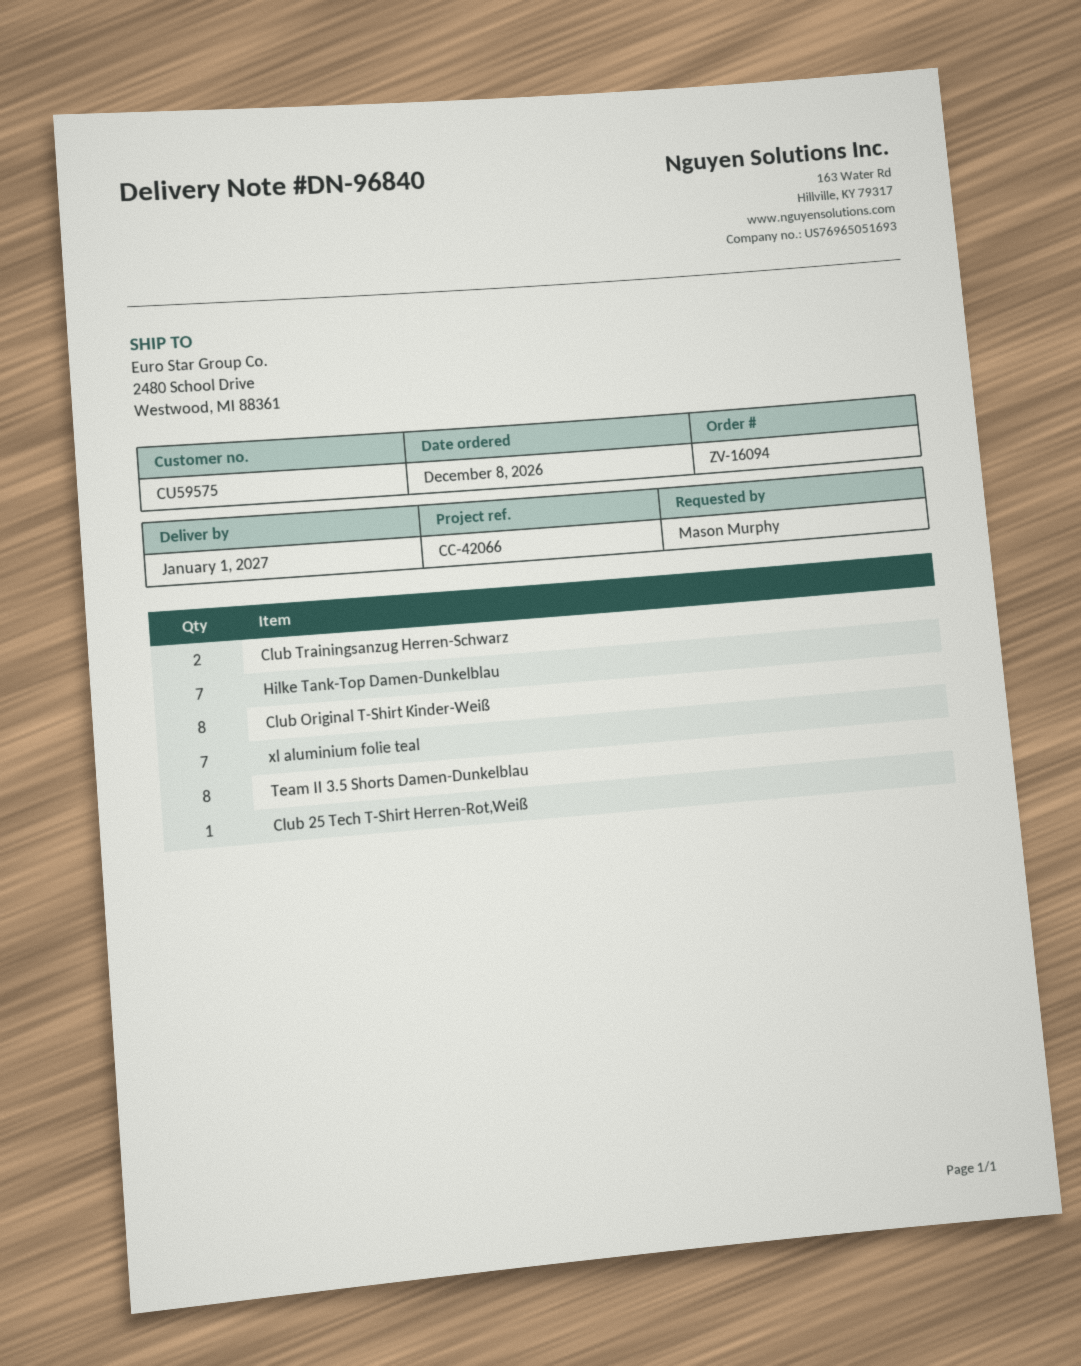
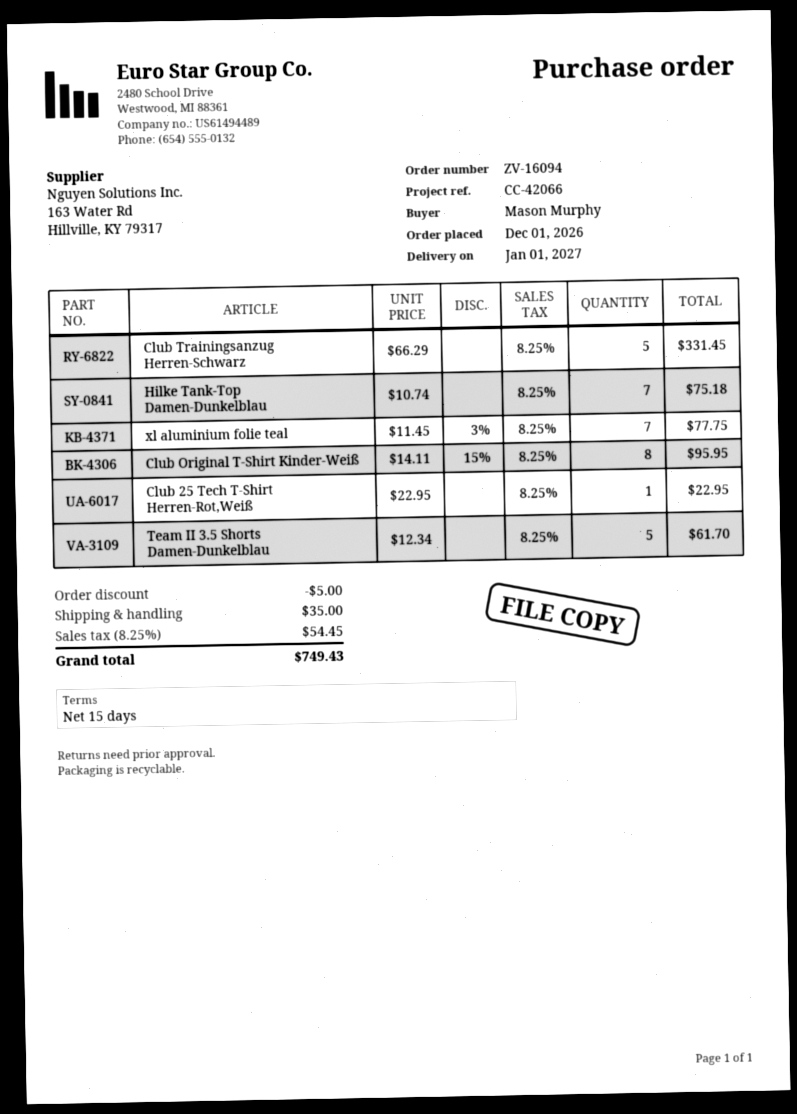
order date: 2026-12-08 -> 2026-12-01
Club Trainingsanzug Herren-Schwarz: 2 -> 5
Team II 3.5 Shorts Damen-Dunkelblau: 8 -> 5

